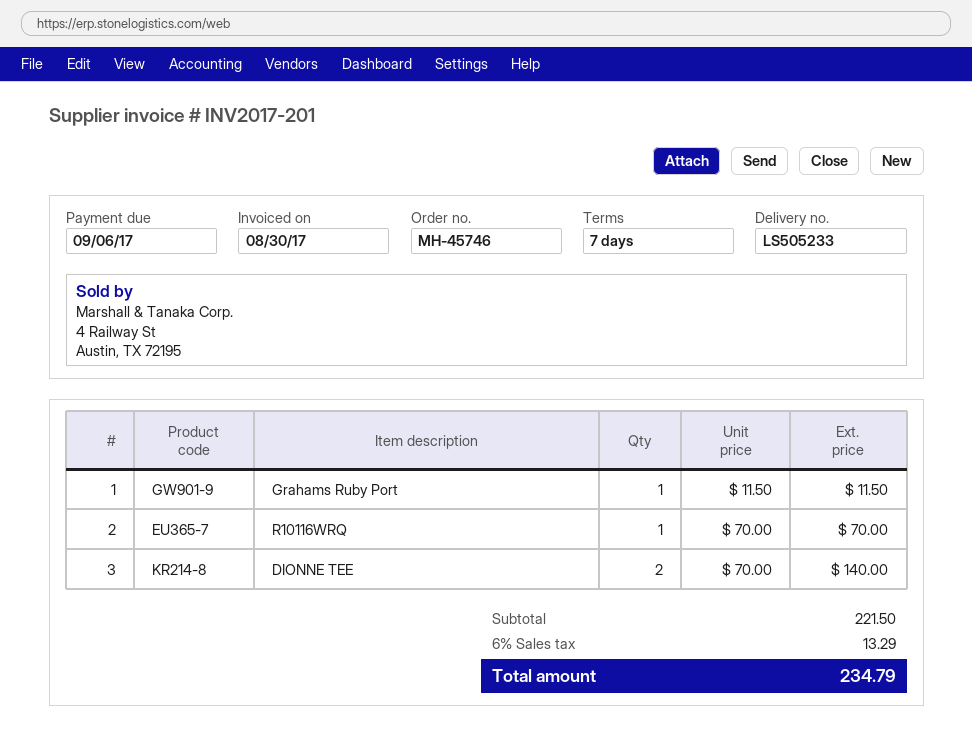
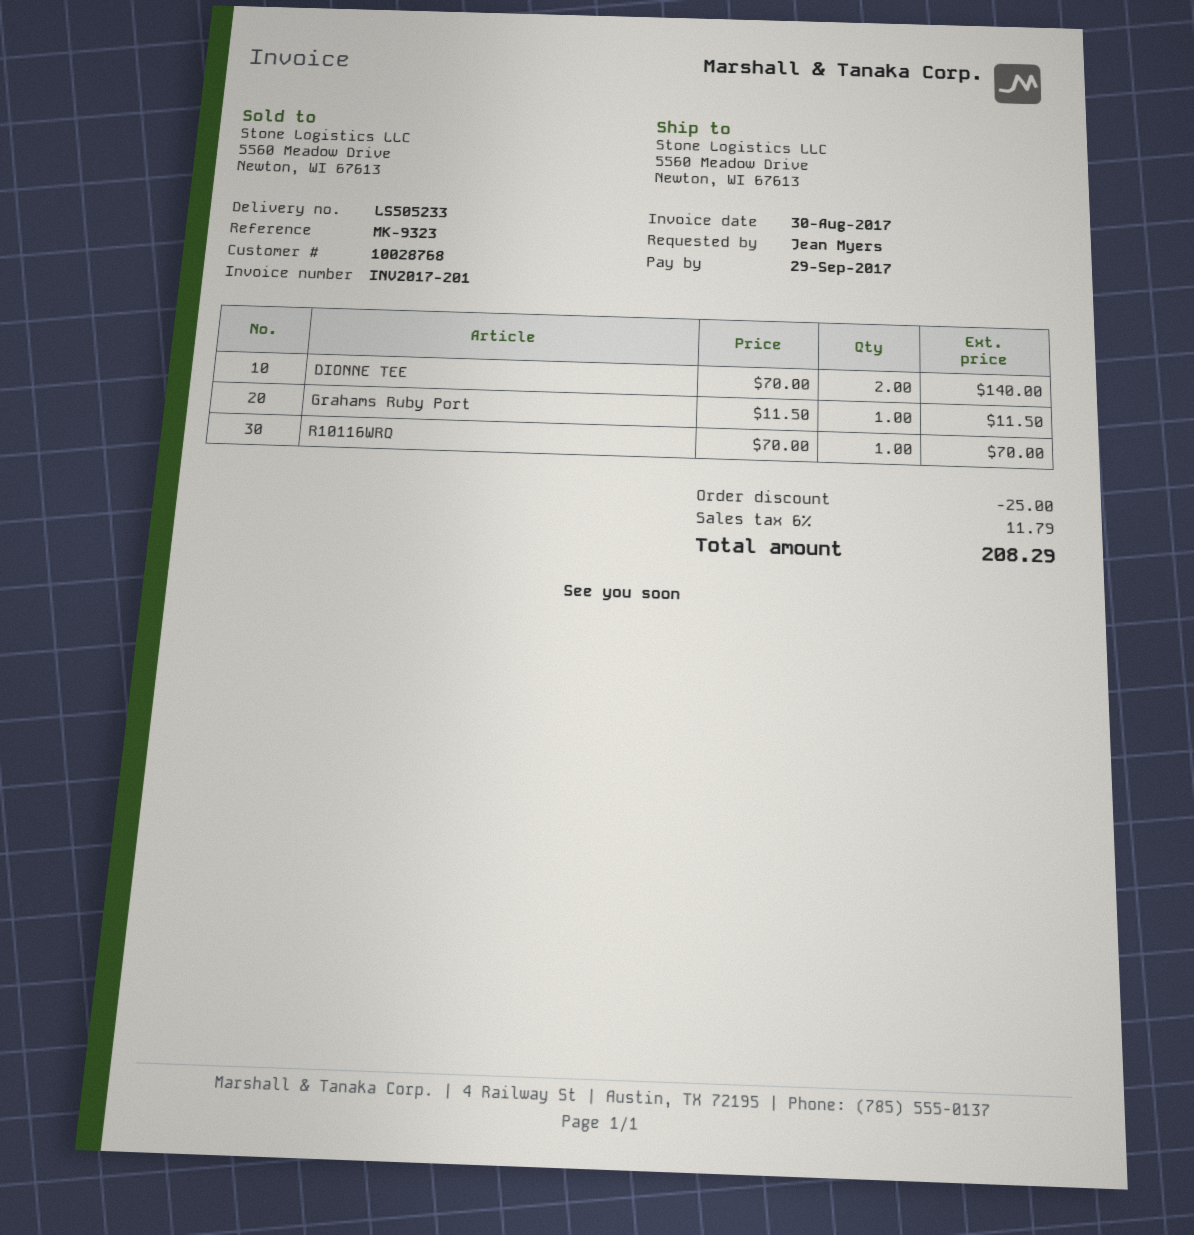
due date: 2017-09-06 -> 2017-09-29
discount: none -> 25.00
tax: 6% = 13.29 -> 6% = 11.79
total: 234.79 -> 208.29

